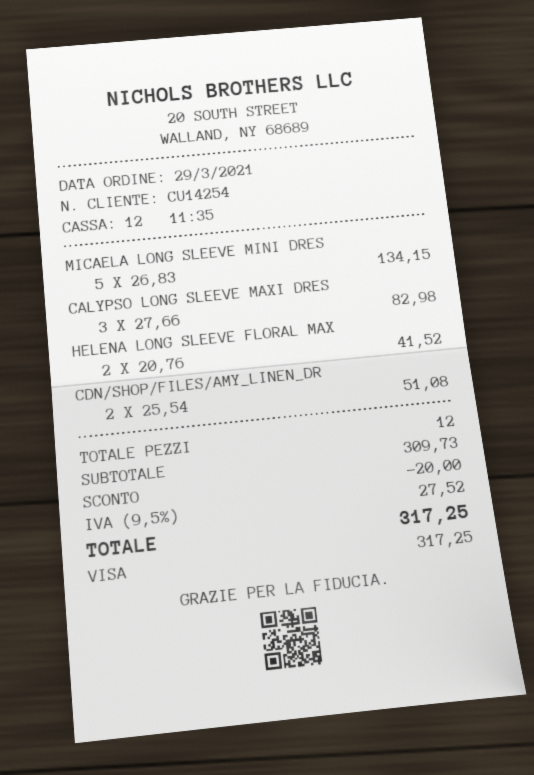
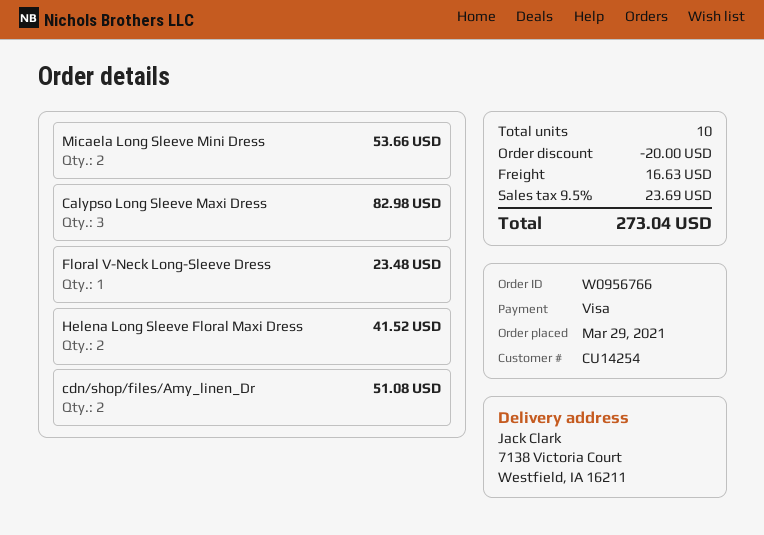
MICAELA LONG SLEEVE MINI DRES: 5 for 134.15 -> 2 for 53.66
Floral V-Neck Long-Sleeve Dress: none -> 1 for 23.48
total quantity: 12 -> 10
shipping: none -> 16.63
tax: 9.5% = 27.52 -> 9.5% = 23.69
total: 317.25 -> 273.04

